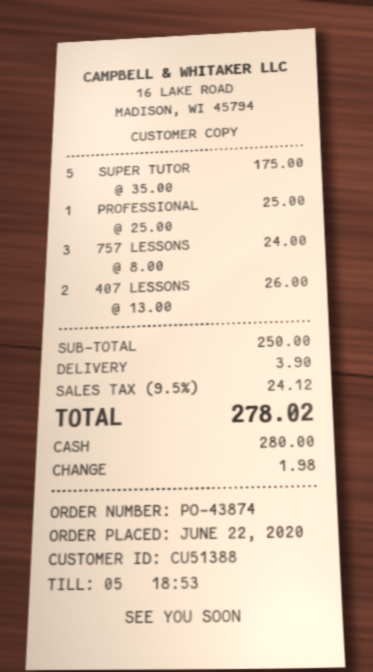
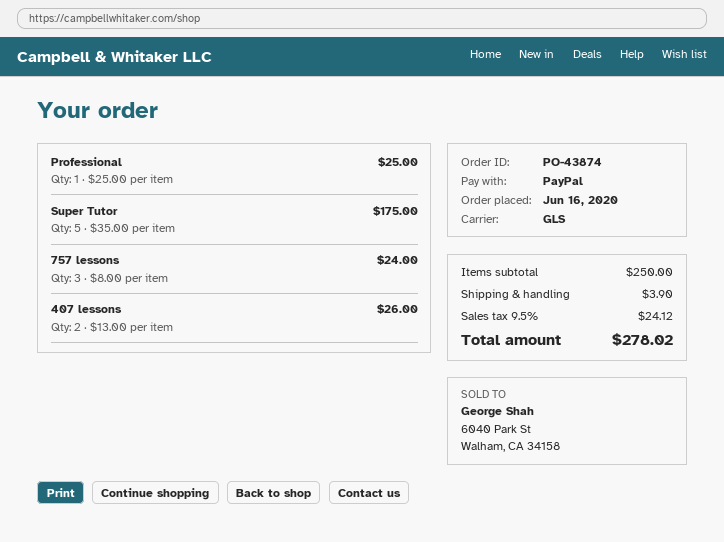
order date: 2020-06-22 -> 2020-06-16
payment method: cash -> PayPal

